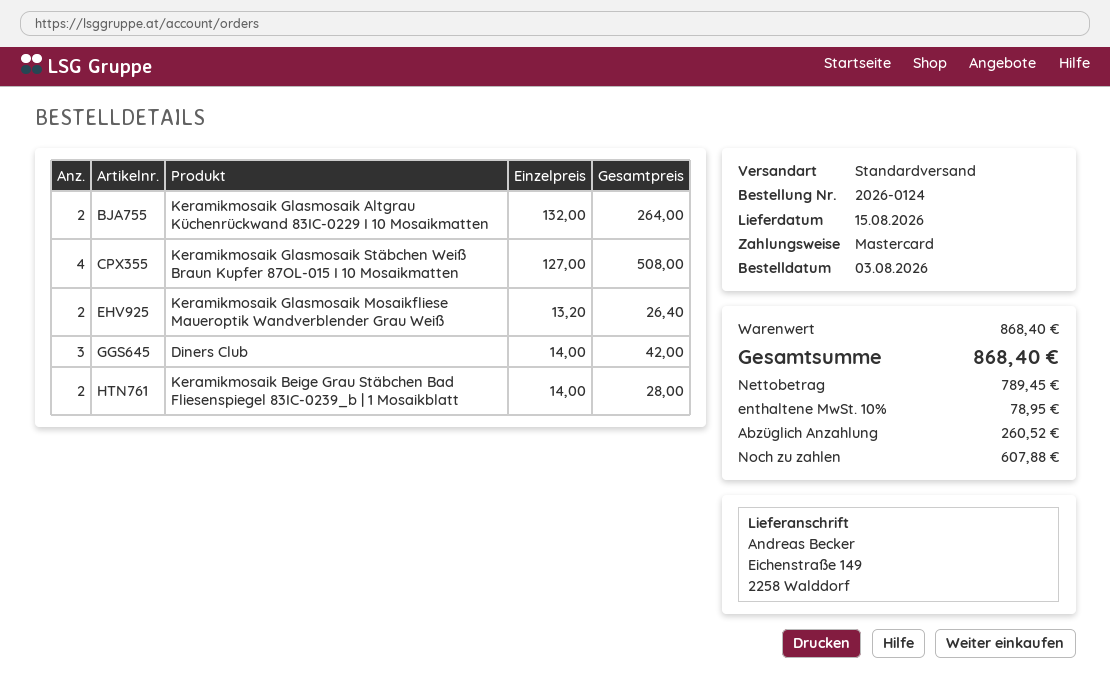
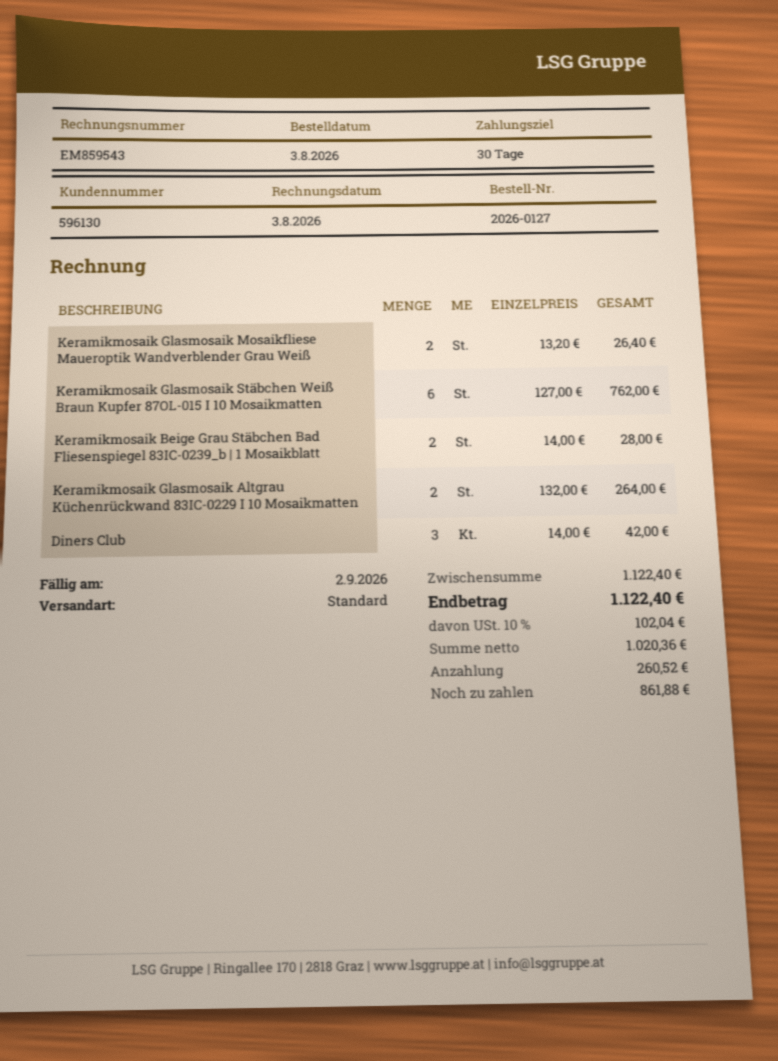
order number: 2026-0124 -> 2026-0127
Keramikmosaik Glasmosaik Stäbchen Weiß Braun Kupfer 87OL-015 I 10 Mosaikmatten: 4 x 127.00 = 508.00 -> 6 x 127.00 = 762.00
subtotal: 868.40 -> 1122.40
net: 789.45 -> 1020.36
tax: 10% = 78.95 -> 10% = 102.04
total: 868.40 -> 1122.40
balance: 607.88 -> 861.88

